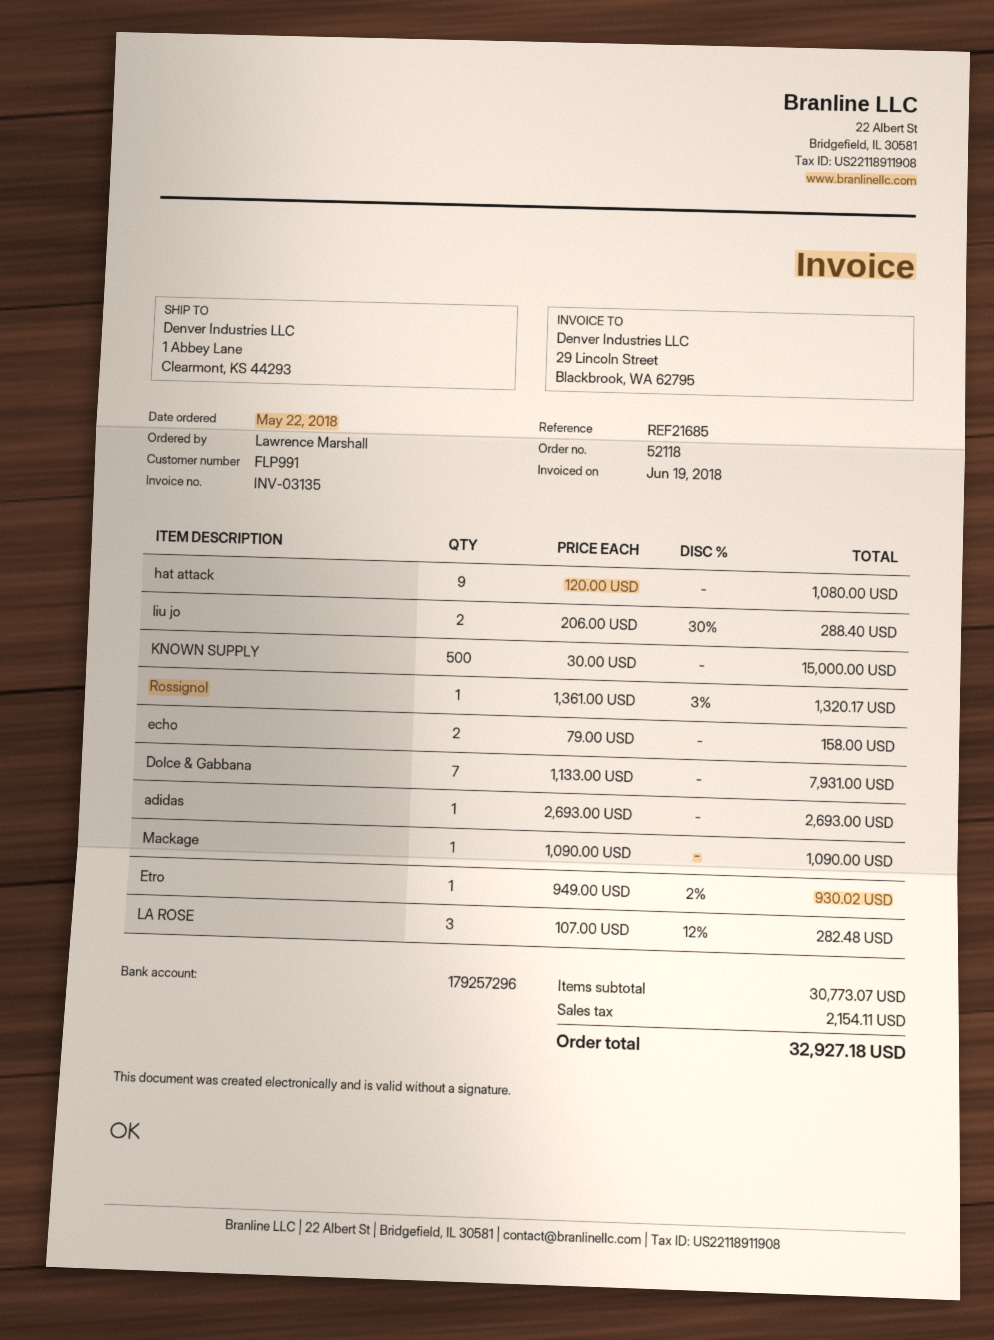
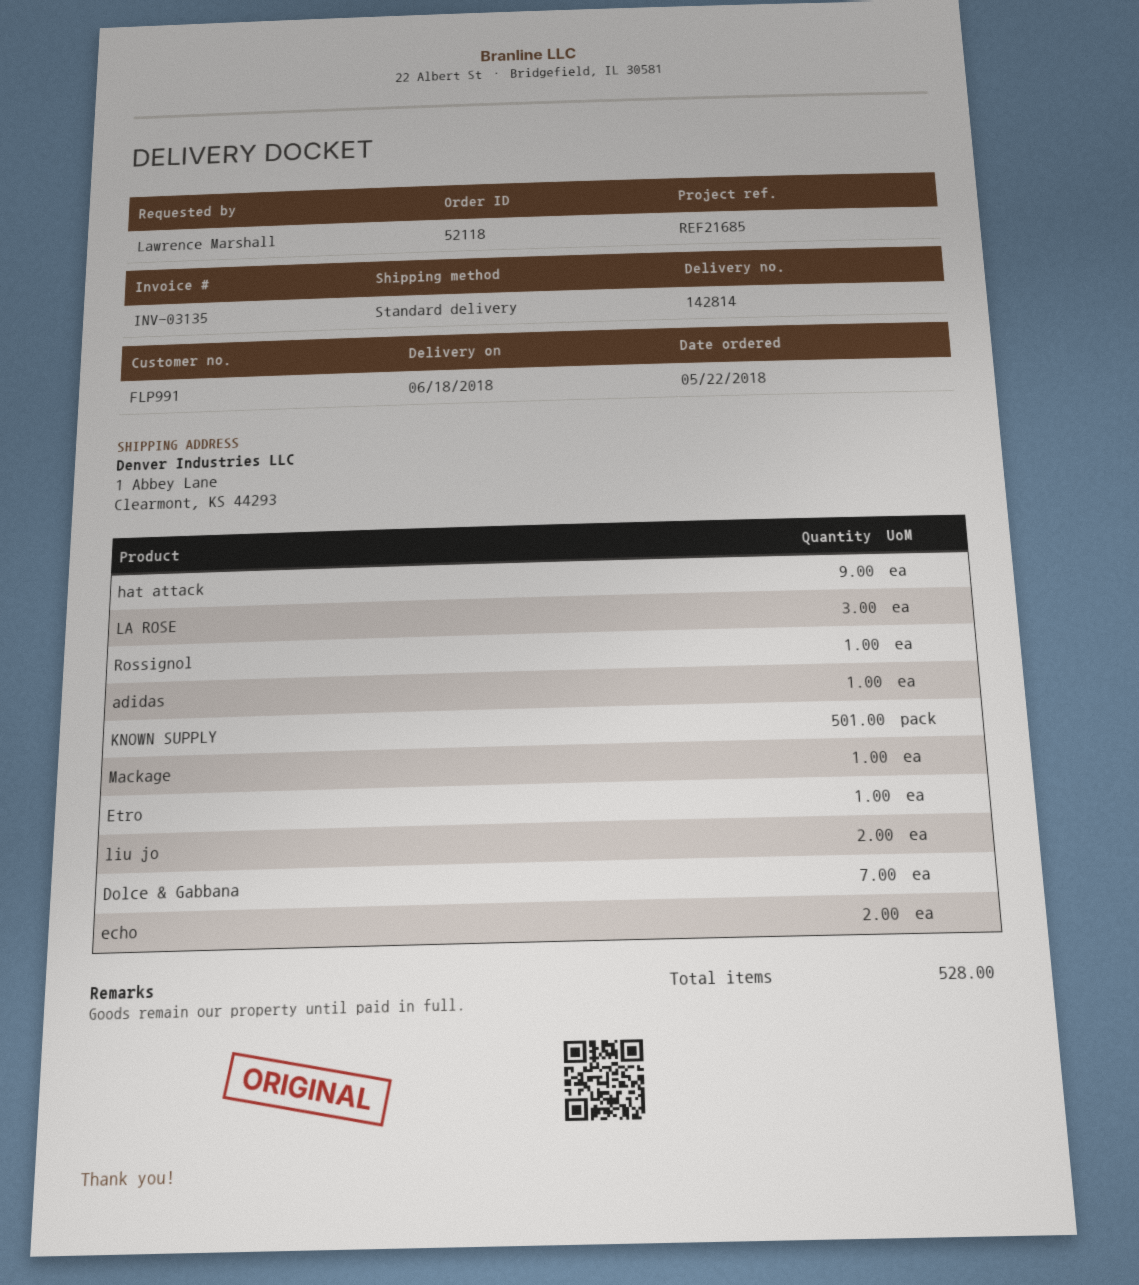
KNOWN SUPPLY: 500 -> 501

